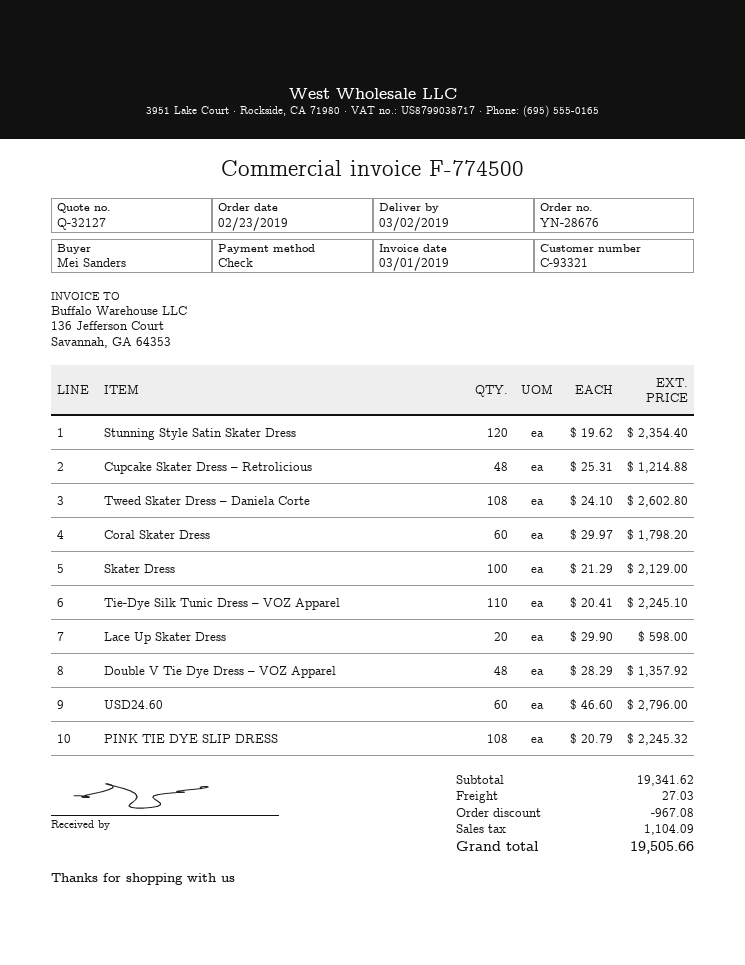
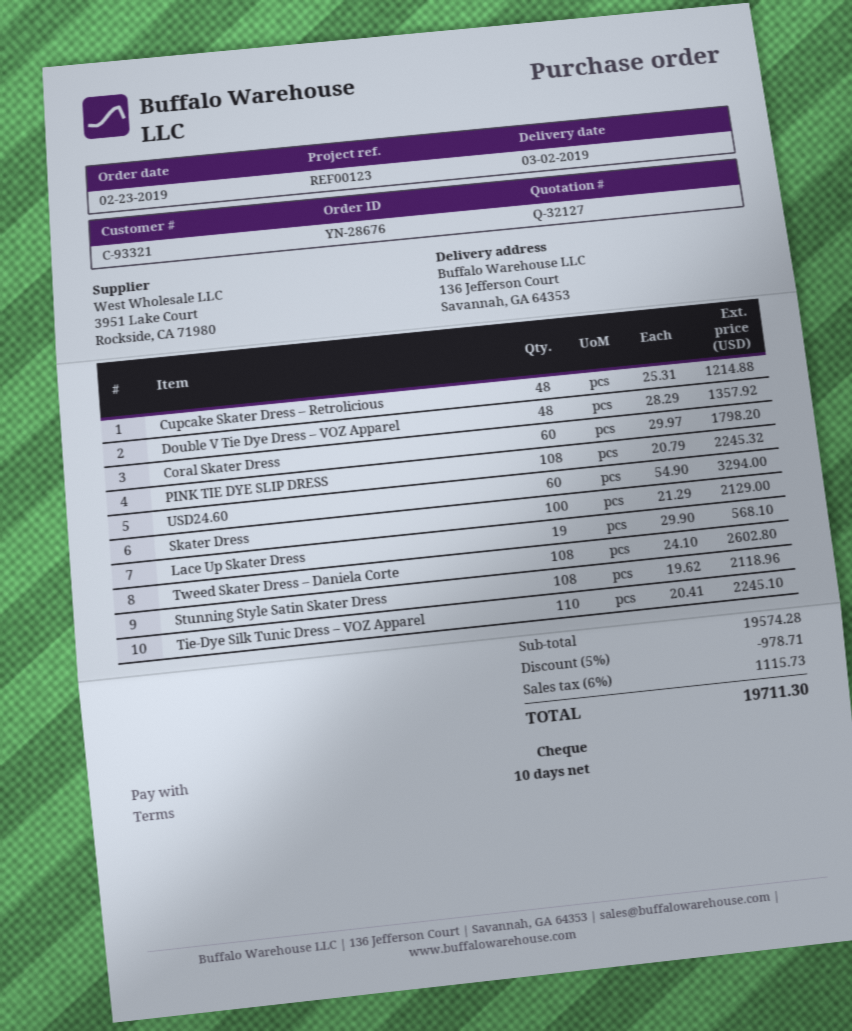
Stunning Style Satin Skater Dress: 120 x 19.62 = 2354.40 -> 108 x 19.62 = 2118.96
Lace Up Skater Dress: 20 x 29.90 = 598.00 -> 19 x 29.90 = 568.10
USD24.60: 60 x 46.60 = 2796.00 -> 60 x 54.90 = 3294.00
subtotal: 19341.62 -> 19574.28
discount: 967.08 -> 978.71
shipping: 27.03 -> none
tax: 1104.09 -> 1115.73
total: 19505.66 -> 19711.30

